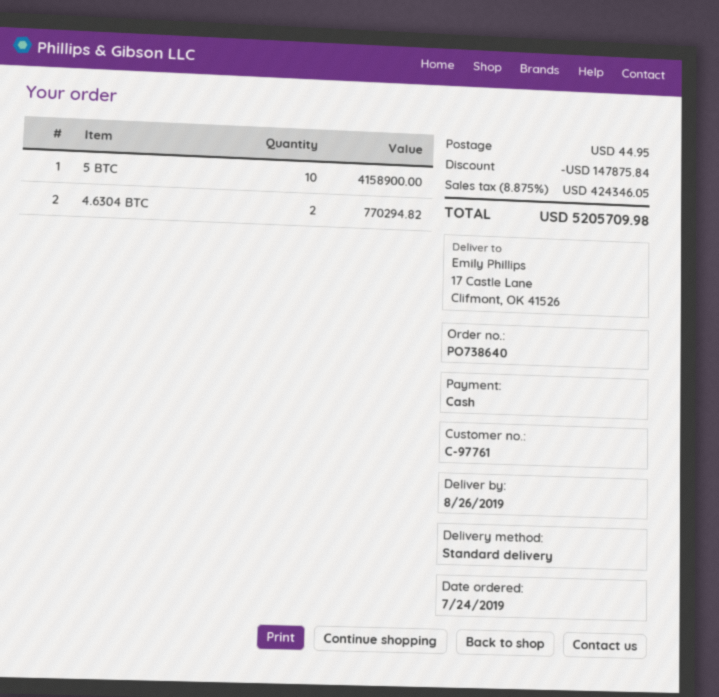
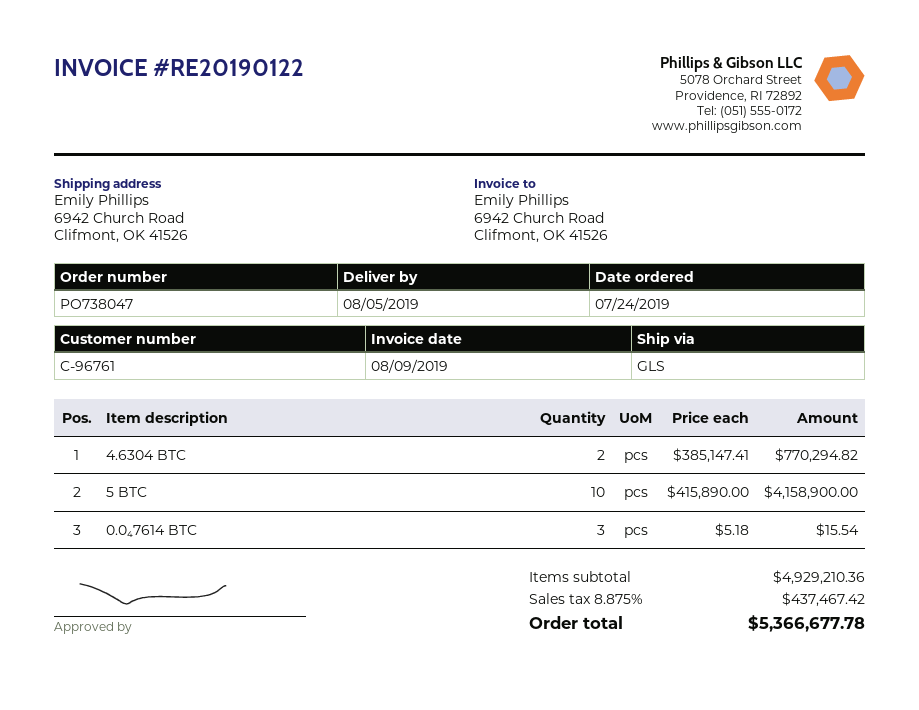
order number: PO738640 -> PO738047
delivery date: 2019-08-26 -> 2019-08-05
customer number: C-97761 -> C-96761
shipping method: standard -> GLS
ship to: 17 Castle Lane, Clifmont, OK 41526 -> 6942 Church Road, Clifmont, OK 41526
0.0₄7614 BTC: none -> 3 for 15.54
discount: 147875.84 -> none
shipping: 44.95 -> none
tax: 8.875% = 424346.05 -> 8.875% = 437467.42
total: 5205709.98 -> 5366677.78

